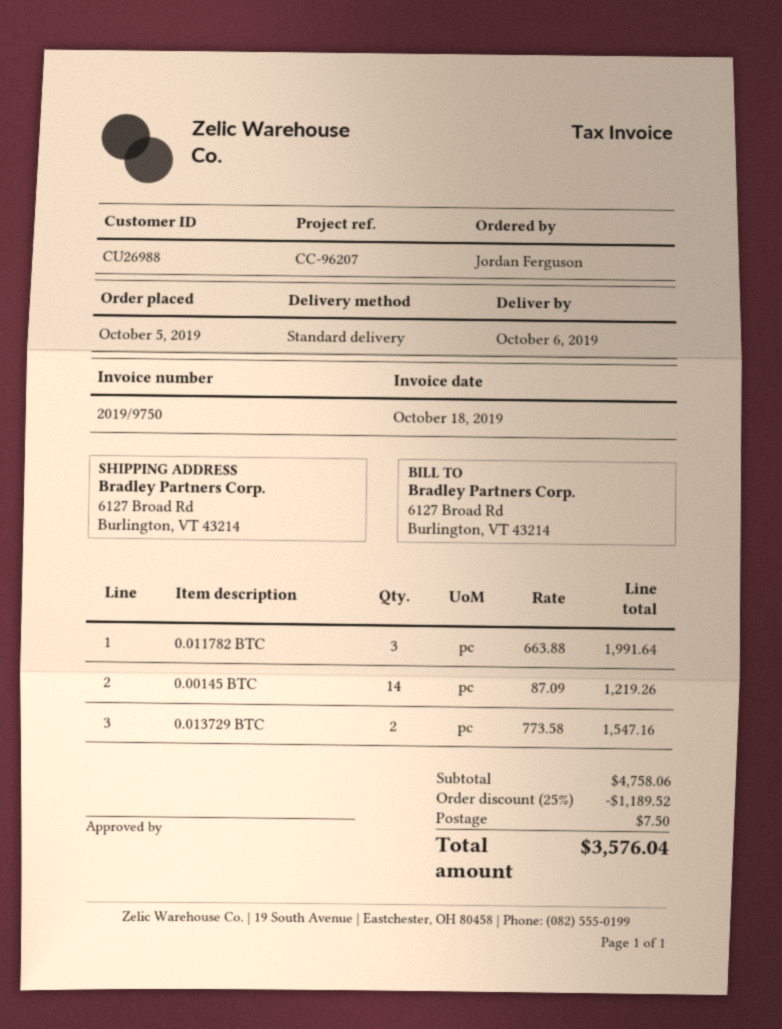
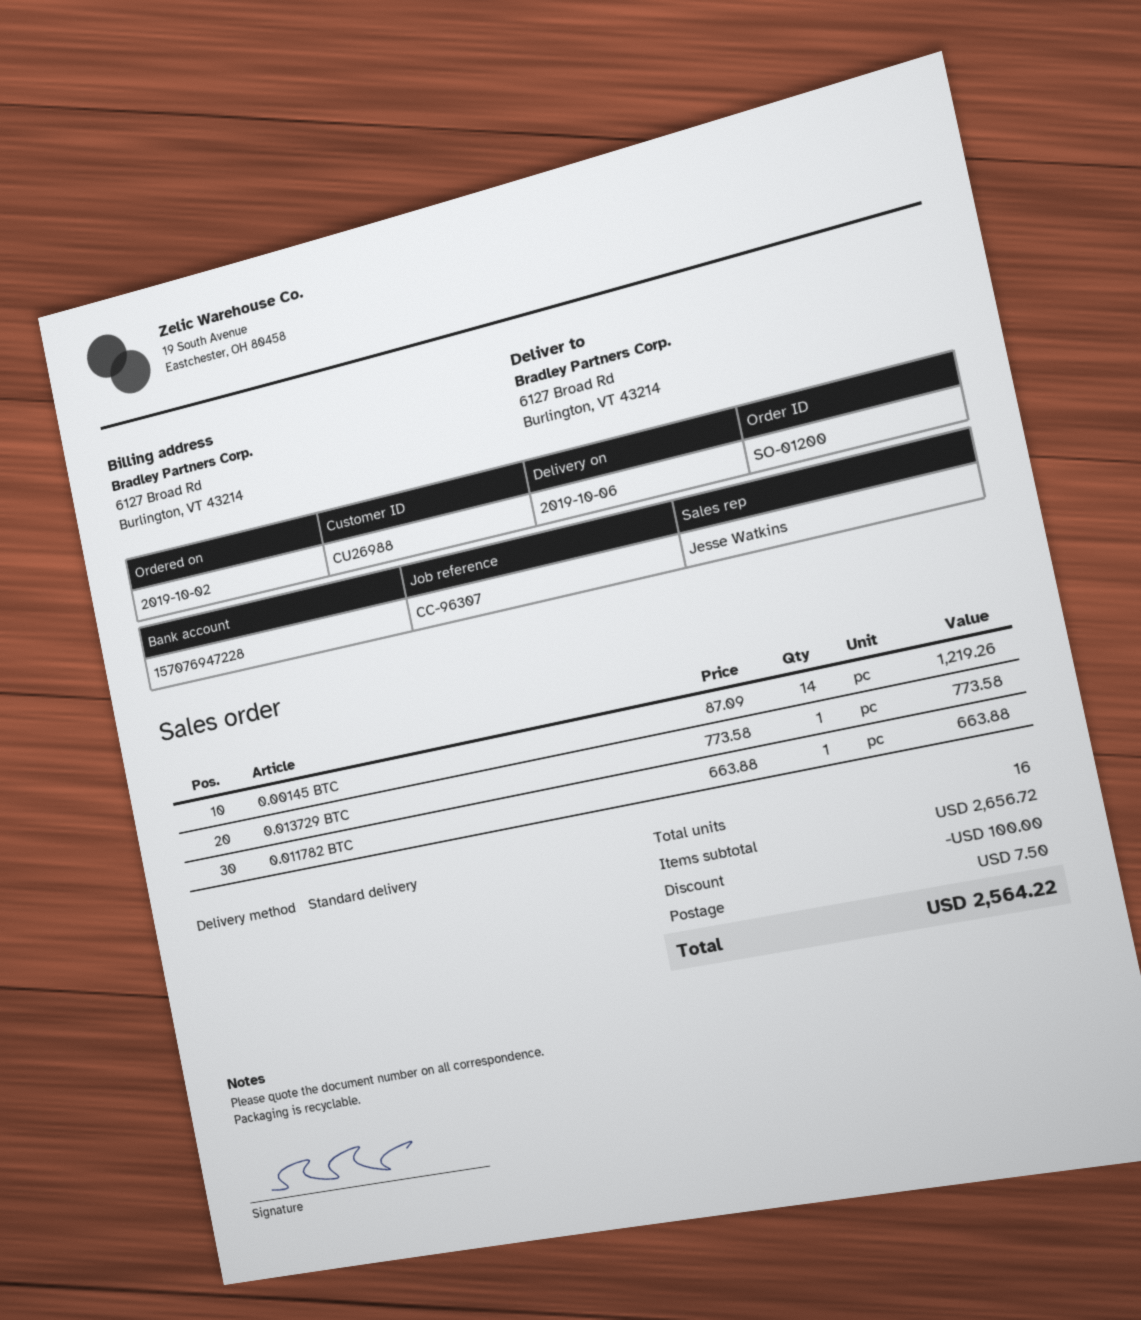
order date: 2019-10-05 -> 2019-10-02
reference: CC-96207 -> CC-96307
0.011782 BTC: 3 x 663.88 = 1991.64 -> 1 x 663.88 = 663.88
0.013729 BTC: 2 x 773.58 = 1547.16 -> 1 x 773.58 = 773.58
subtotal: 4758.06 -> 2656.72
discount: 1189.52 -> 100.00
total: 3576.04 -> 2564.22

